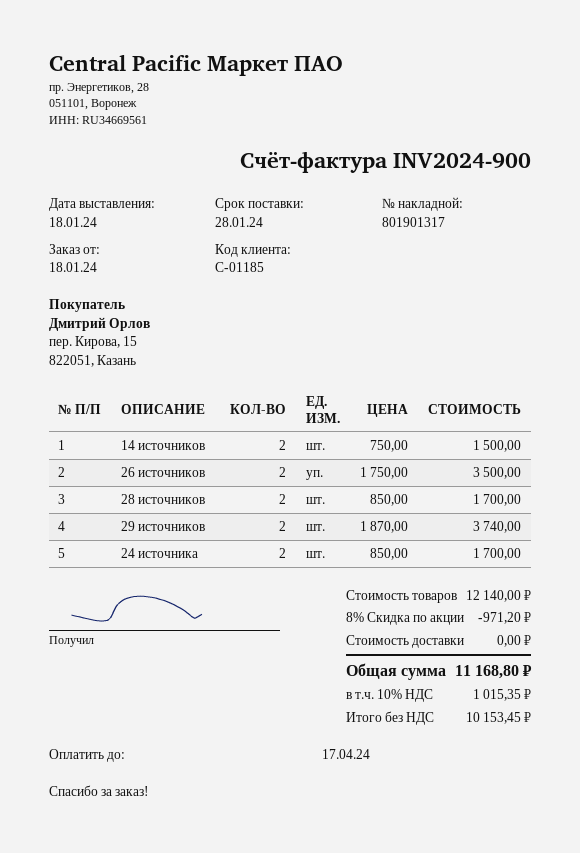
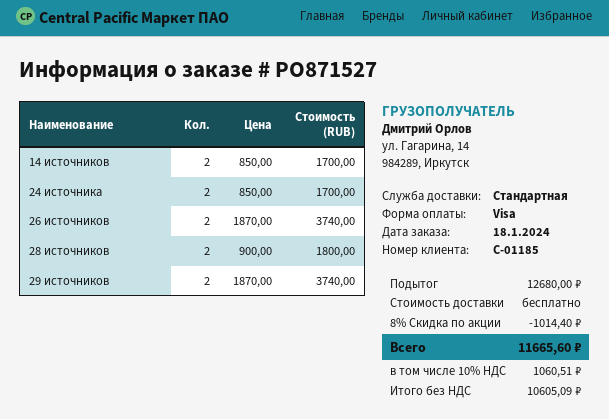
14 источников: 2 x 750.00 = 1500.00 -> 2 x 850.00 = 1700.00
26 источников: 2 x 1750.00 = 3500.00 -> 2 x 1870.00 = 3740.00
28 источников: 2 x 850.00 = 1700.00 -> 2 x 900.00 = 1800.00
subtotal: 12140.00 -> 12680.00
discount: 8% = 971.20 -> 8% = 1014.40
net: 10153.45 -> 10605.09
tax: 10% = 1015.35 -> 10% = 1060.51
total: 11168.80 -> 11665.60

